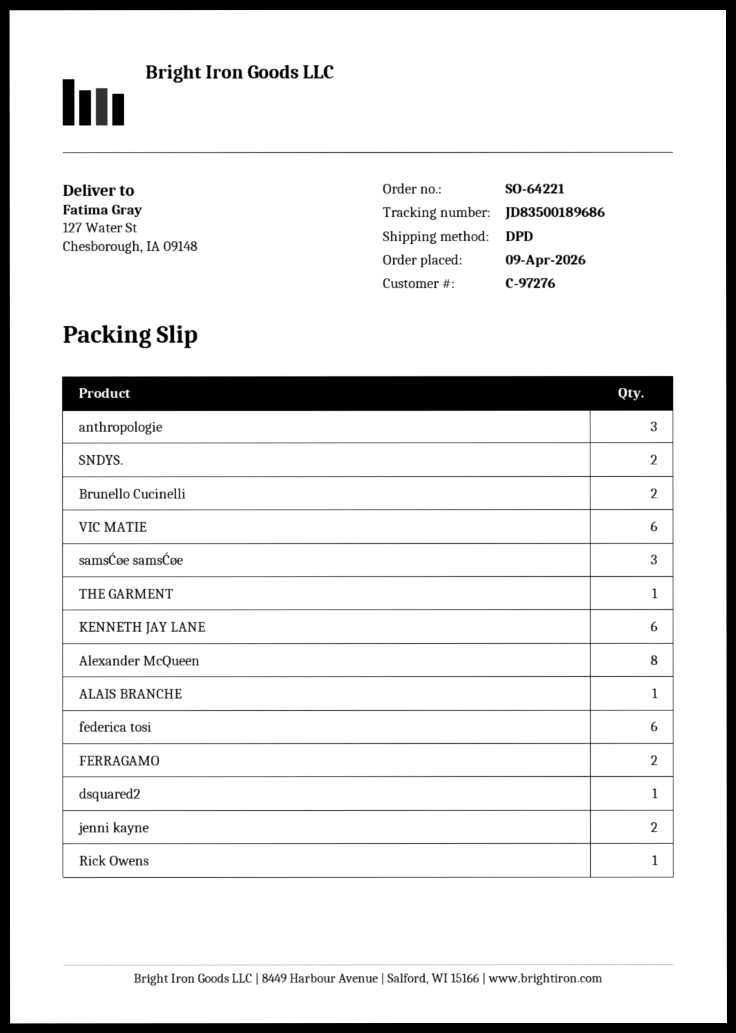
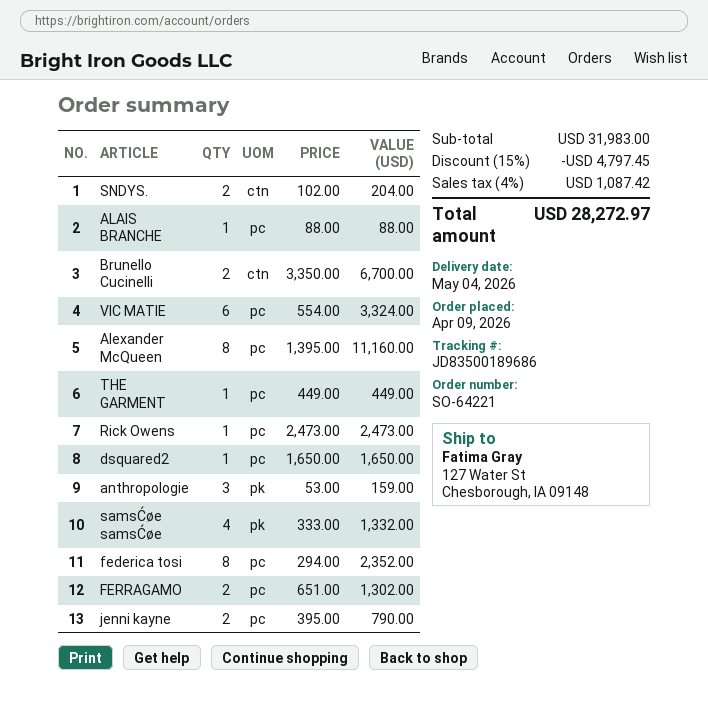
samsĆøe samsĆøe: 3 -> 4
KENNETH JAY LANE: 6 -> none
federica tosi: 6 -> 8

